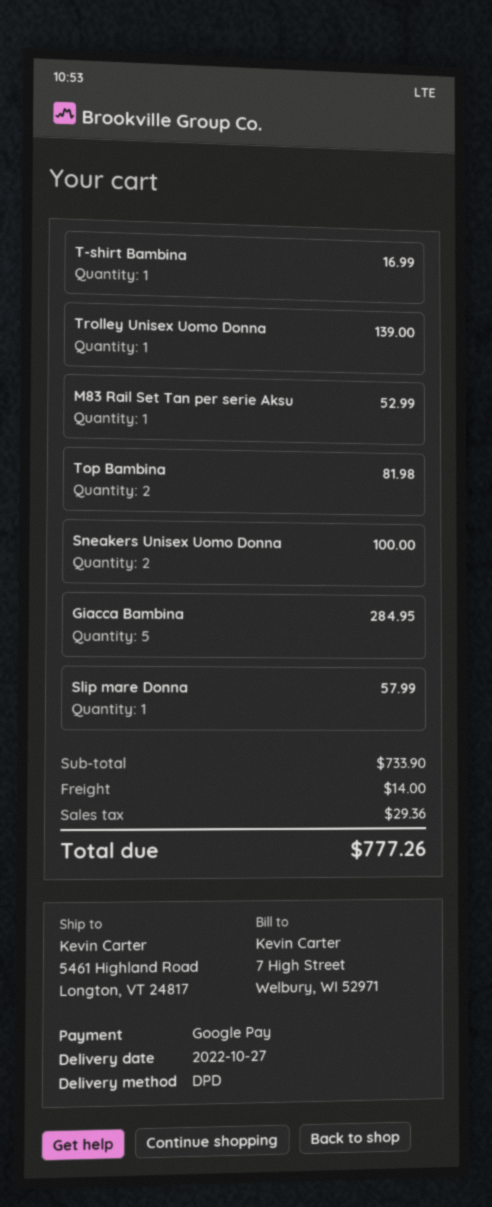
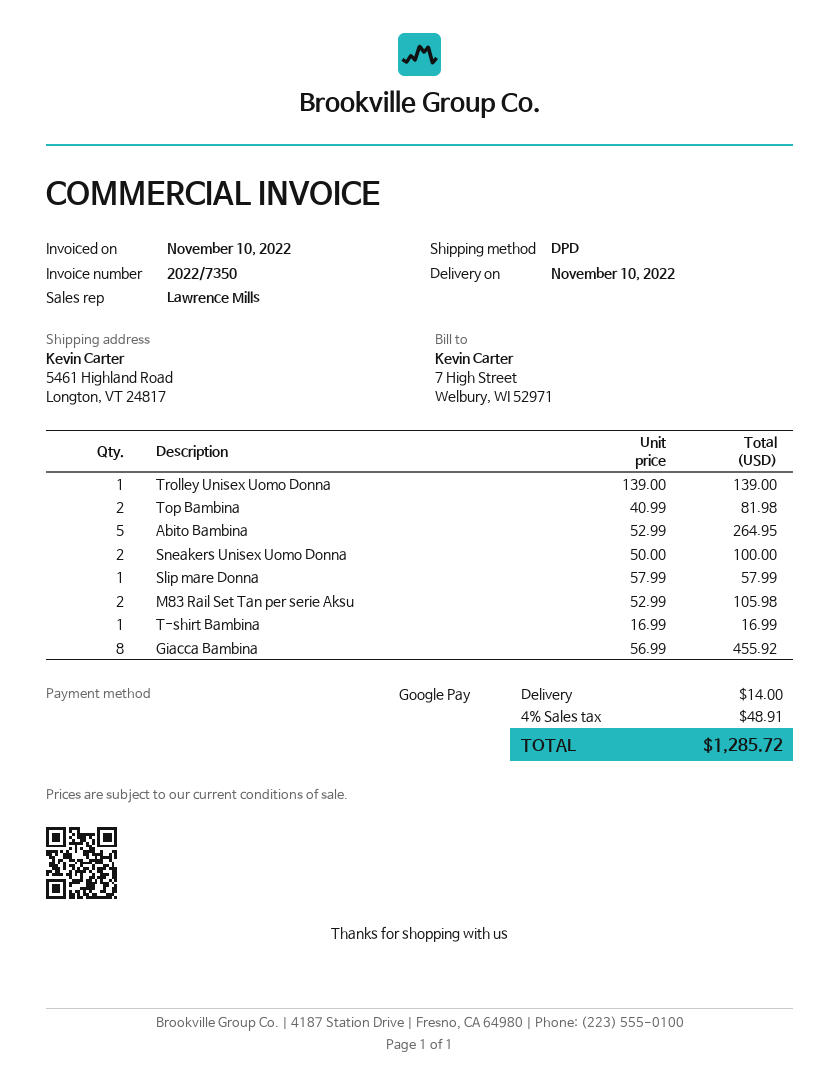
delivery date: 2022-10-27 -> 2022-11-10
M83 Rail Set Tan per serie Aksu: 1 for 52.99 -> 2 for 105.98
Giacca Bambina: 5 for 284.95 -> 8 for 455.92
Abito Bambina: none -> 5 for 264.95
tax: 29.36 -> 48.91
total: 777.26 -> 1285.72

